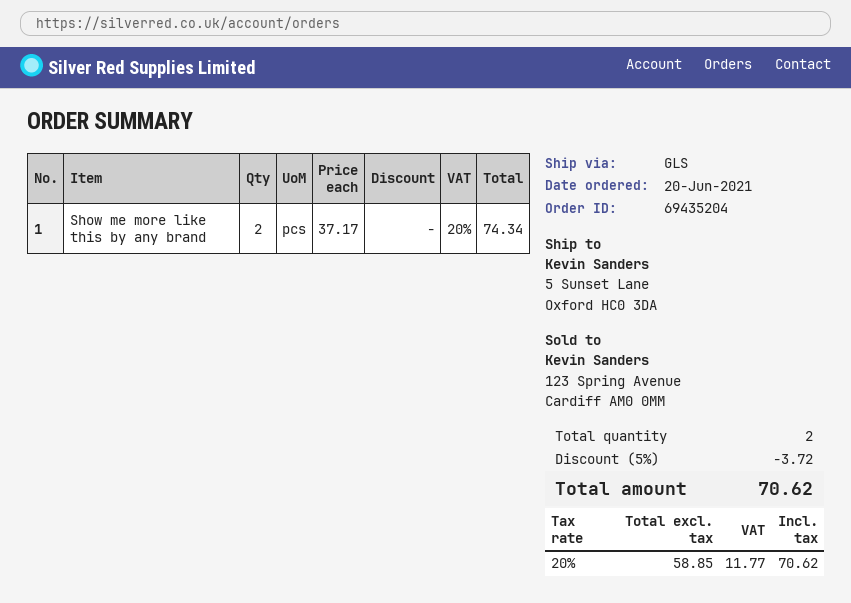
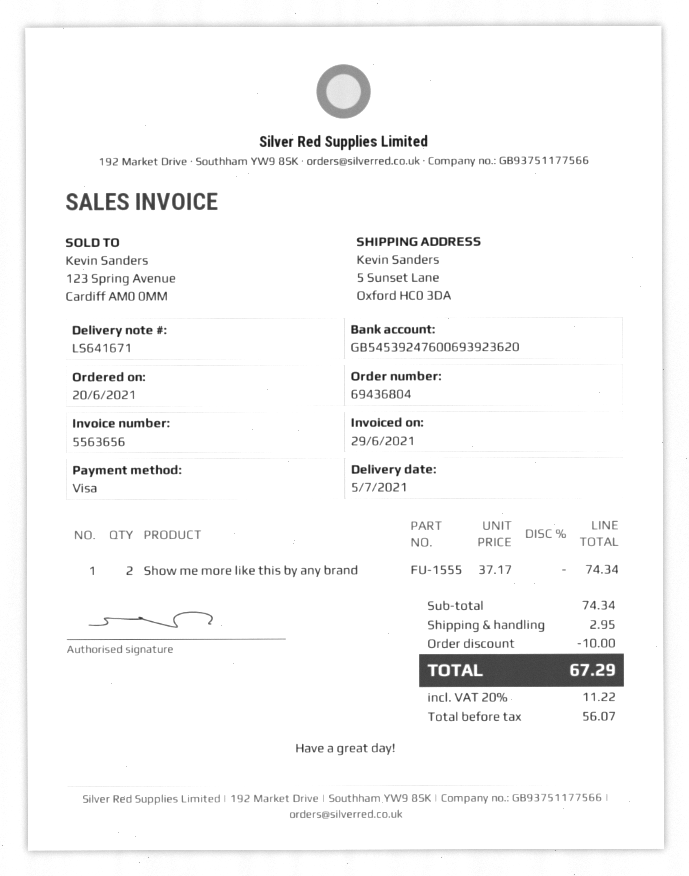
order number: 69435204 -> 69436804
discount: 3.72 -> 10.00
shipping: none -> 2.95
net: 58.85 -> 56.07
tax: 20% = 11.77 -> 20% = 11.22
total: 70.62 -> 67.29

